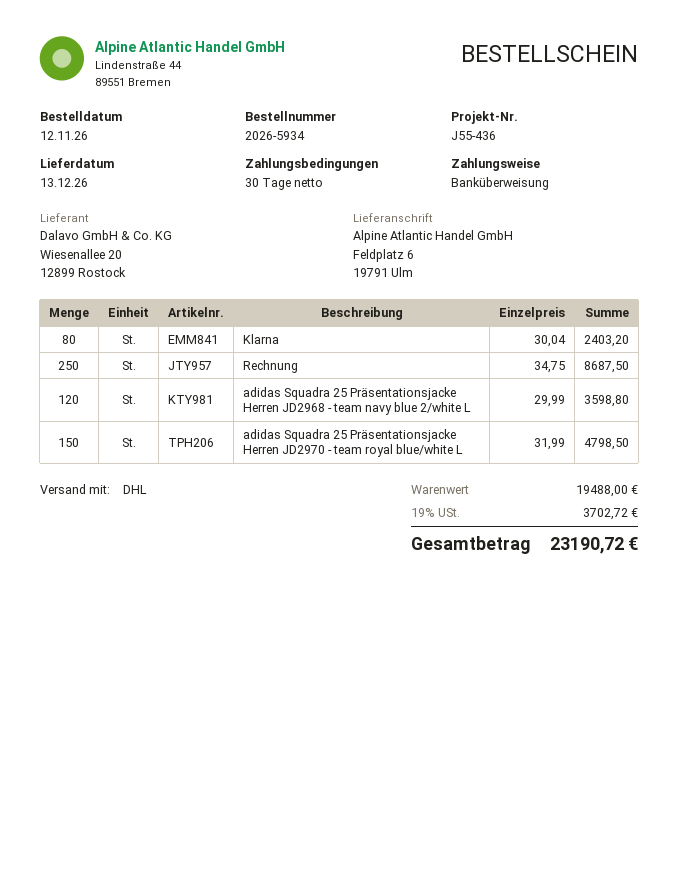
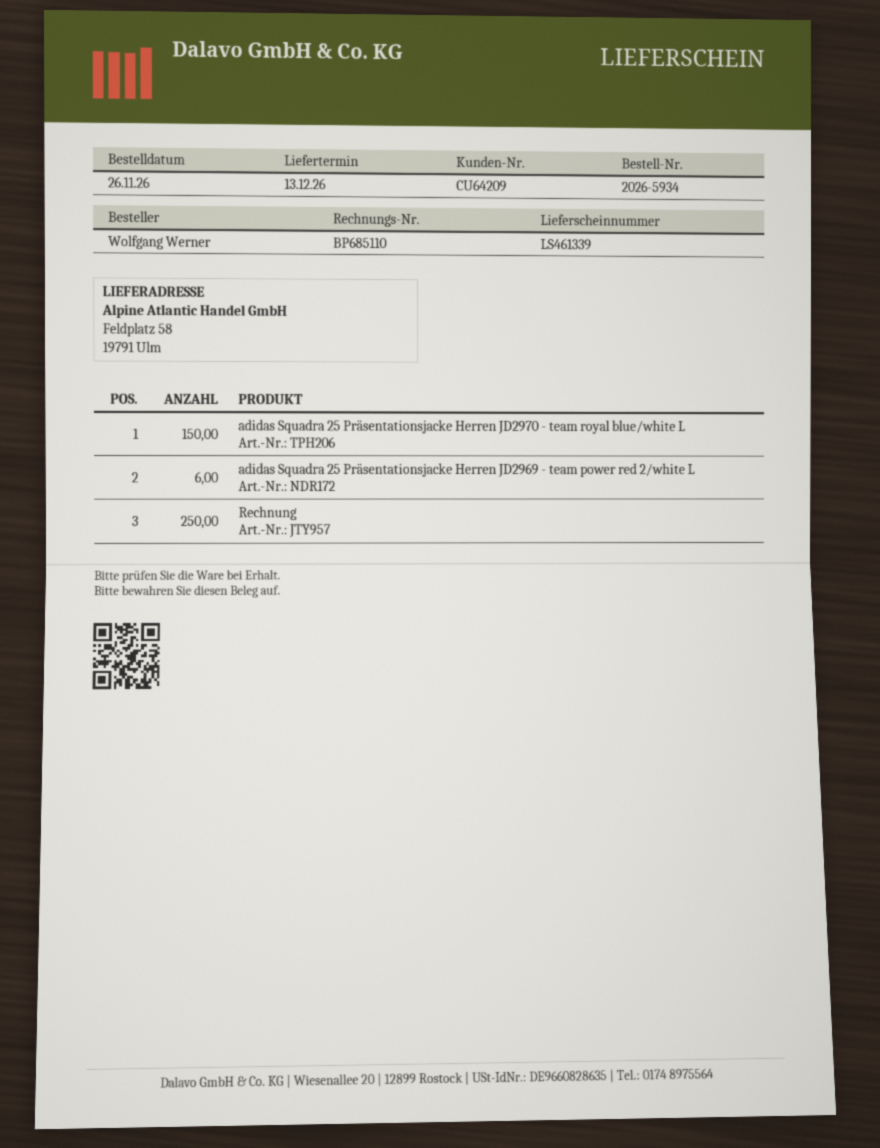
order date: 2026-11-12 -> 2026-11-26
ship to: Feldplatz 6, 19791 Ulm -> Feldplatz 58, 19791 Ulm
Klarna: 80 -> none
adidas Squadra 25 Präsentationsjacke Herren JD2968 - team navy blue 2/white L: 120 -> none
adidas Squadra 25 Präsentationsjacke Herren JD2969 - team power red 2/white L: none -> 6

